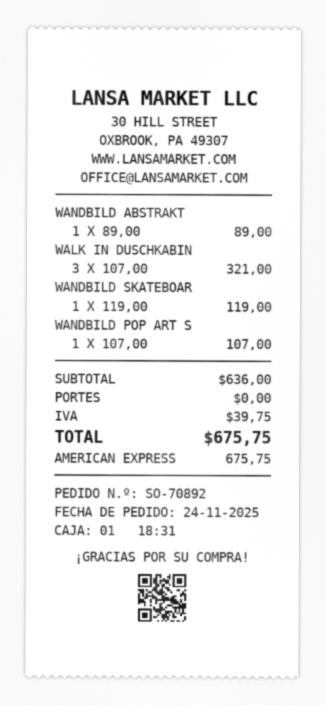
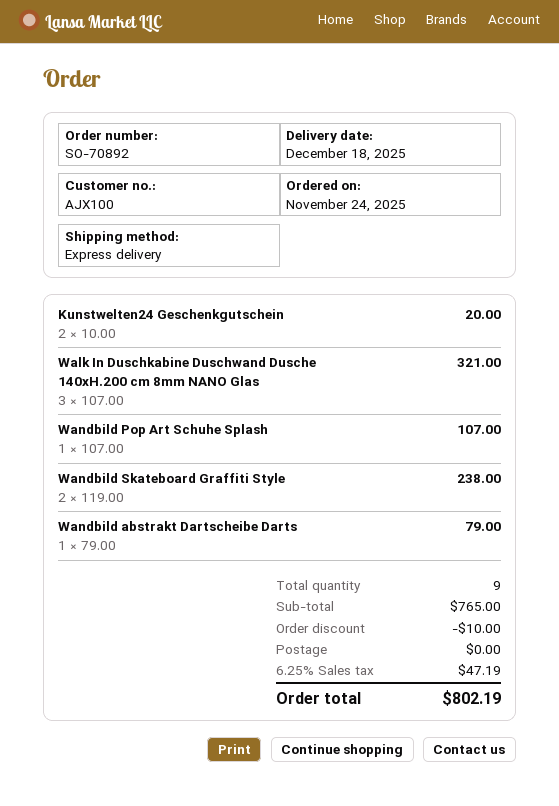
WANDBILD ABSTRAKT: 1 x 89.00 = 89.00 -> 1 x 79.00 = 79.00
WANDBILD SKATEBOAR: 1 x 119.00 = 119.00 -> 2 x 119.00 = 238.00
Kunstwelten24 Geschenkgutschein: none -> 2 x 10.00 = 20.00
subtotal: 636.00 -> 765.00
discount: none -> 10.00
tax: 39.75 -> 47.19
total: 675.75 -> 802.19

